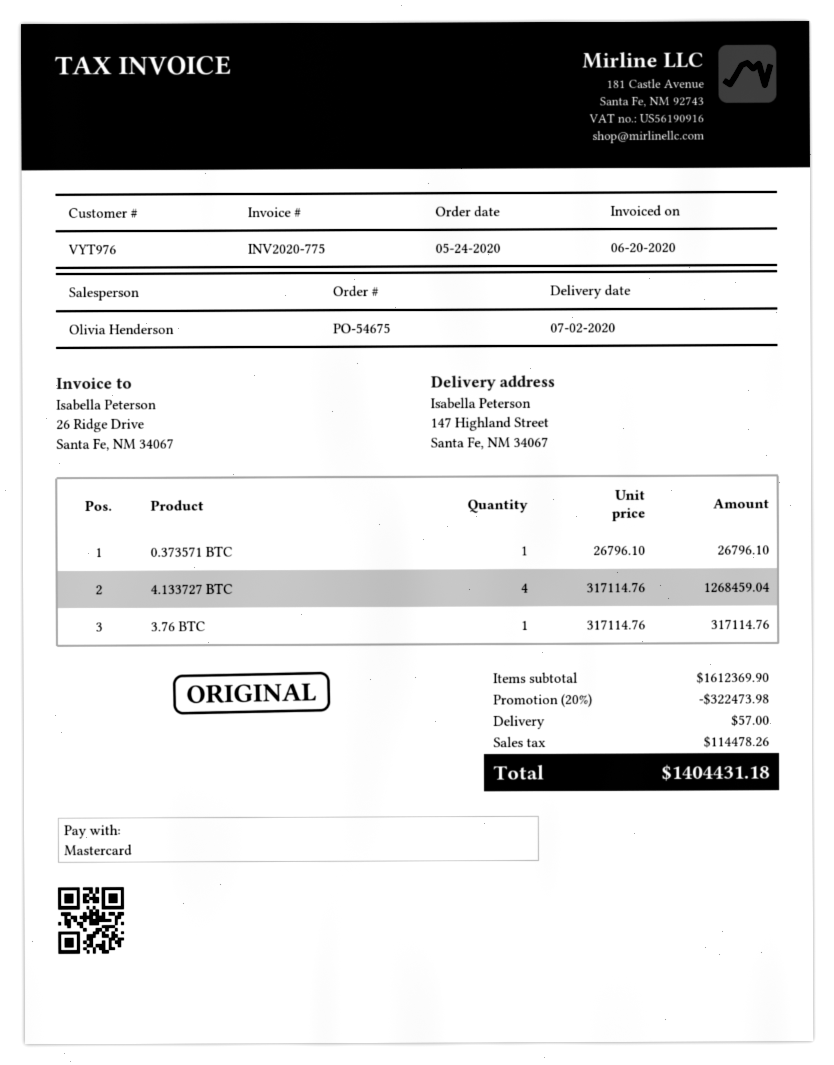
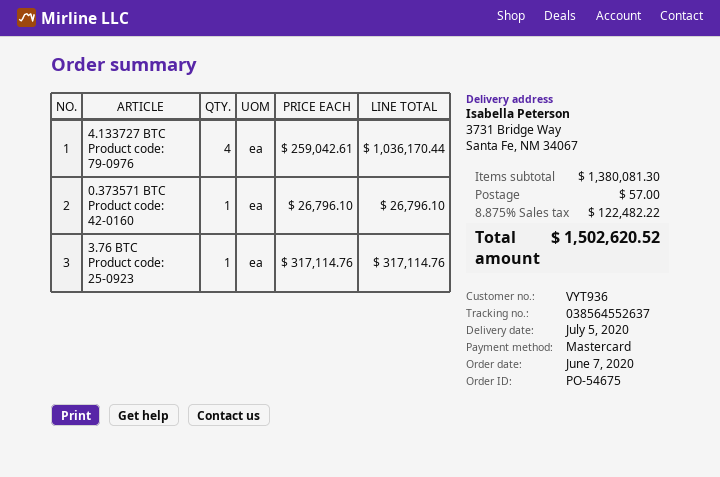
order date: 2020-05-24 -> 2020-06-07
delivery date: 2020-07-02 -> 2020-07-05
customer number: VYT976 -> VYT936
ship to: 147 Highland Street, Santa Fe, NM 34067 -> 3731 Bridge Way, Santa Fe, NM 34067
4.133727 BTC: 4 x 317114.76 = 1268459.04 -> 4 x 259042.61 = 1036170.44
subtotal: 1612369.90 -> 1380081.30
discount: 20% = 322473.98 -> none
tax: 114478.26 -> 122482.22
total: 1404431.18 -> 1502620.52

